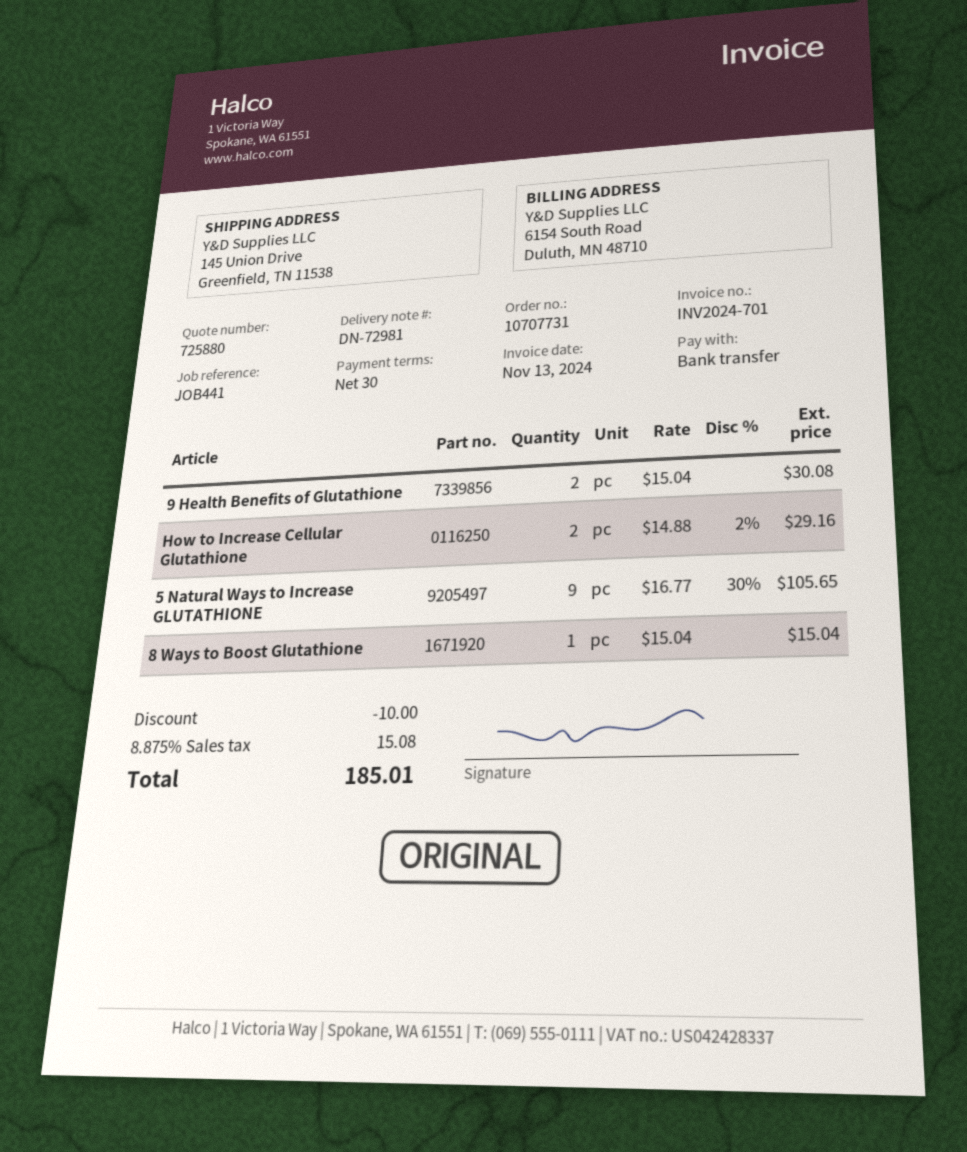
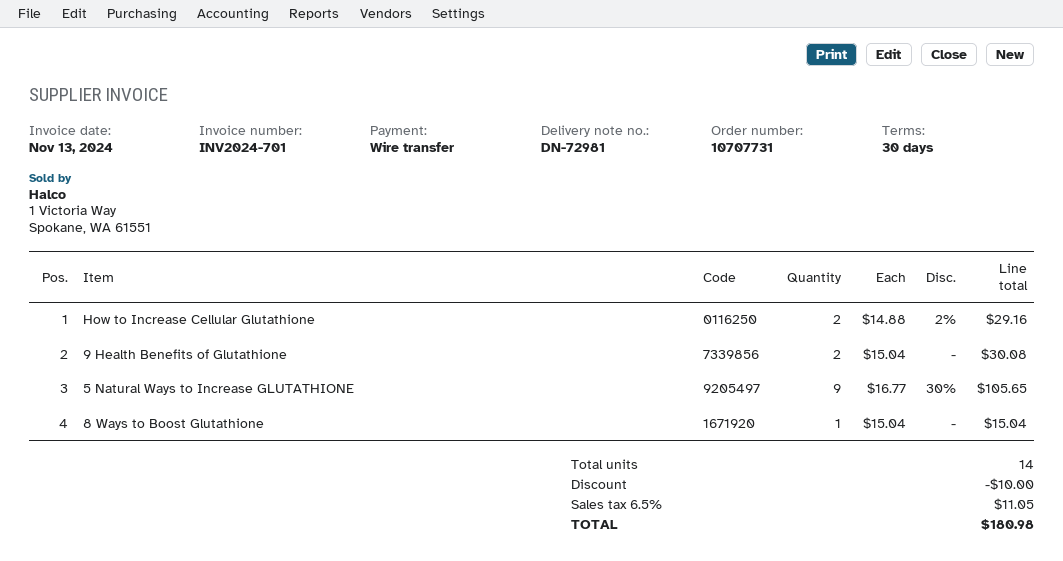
tax: 8.875% = 15.08 -> 6.5% = 11.05
total: 185.01 -> 180.98

